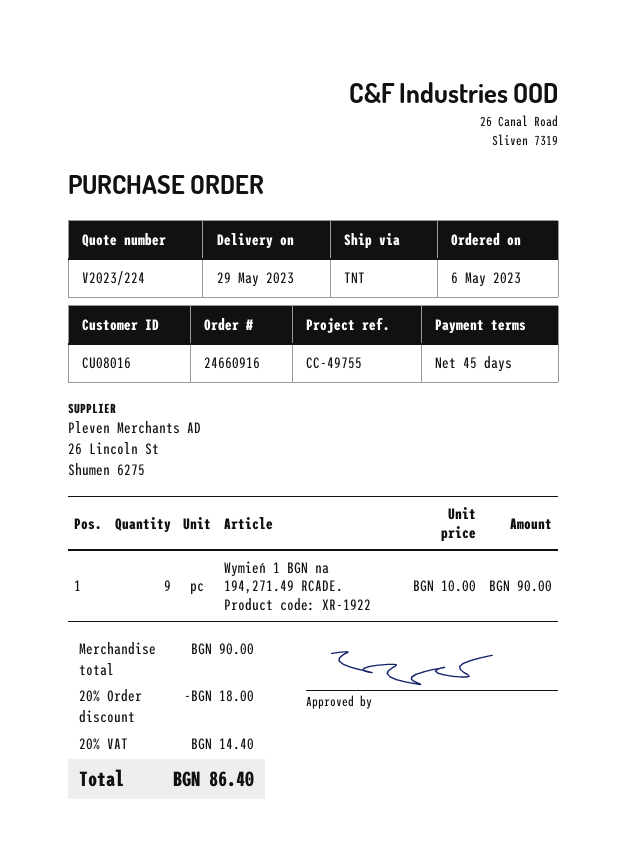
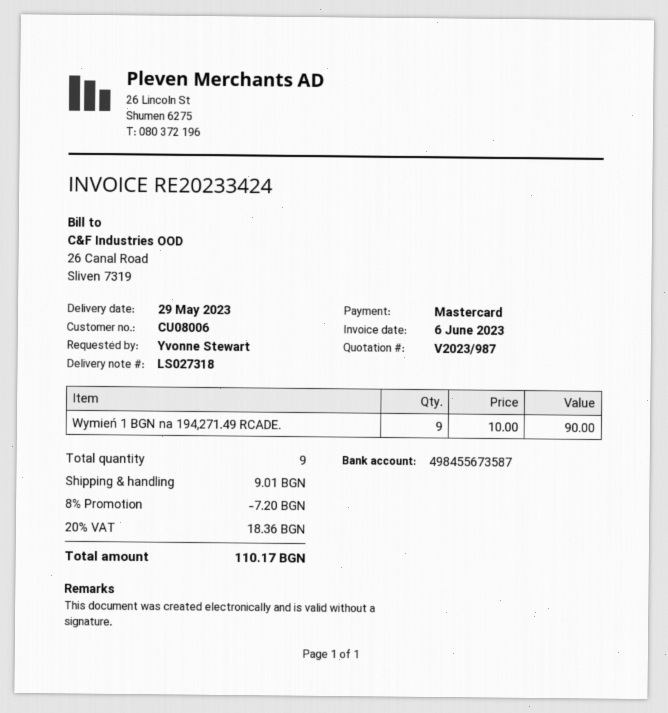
quote number: V2023/224 -> V2023/987
customer number: CU08016 -> CU08006
discount: 20% = 18.00 -> 8% = 7.20
shipping: none -> 9.01
tax: 20% = 14.40 -> 20% = 18.36
total: 86.40 -> 110.17

